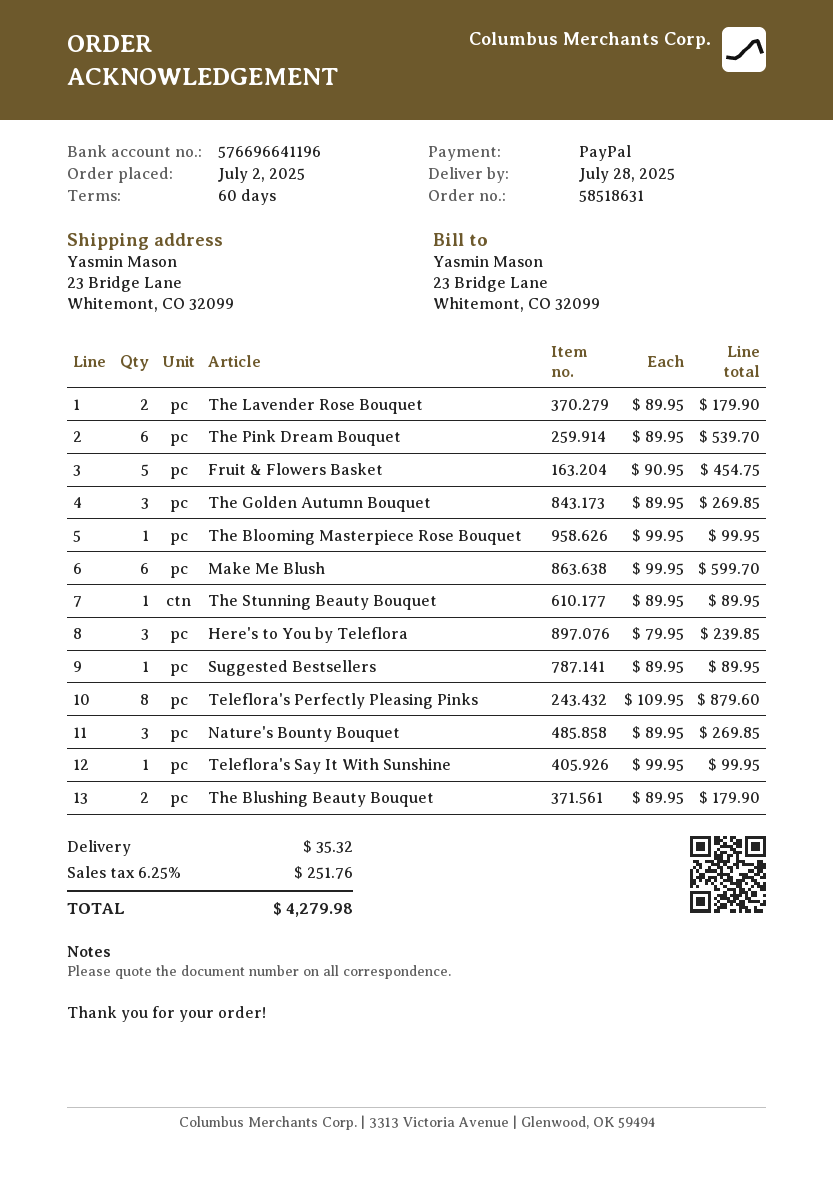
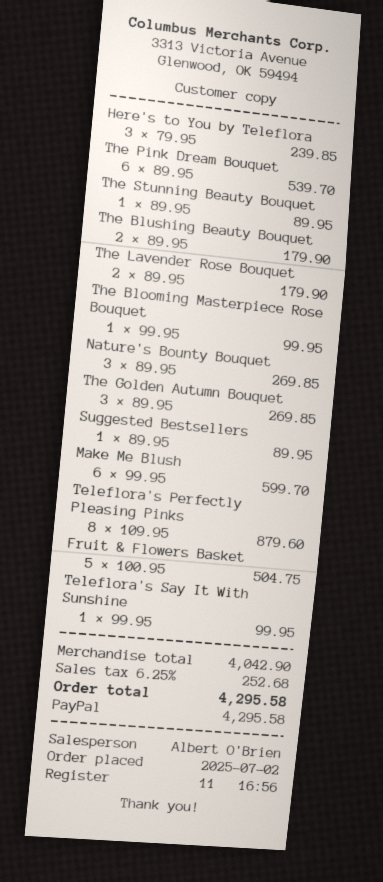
Fruit & Flowers Basket: 5 x 90.95 = 454.75 -> 5 x 100.95 = 504.75
shipping: 35.32 -> none
tax: 6.25% = 251.76 -> 6.25% = 252.68
total: 4279.98 -> 4295.58

